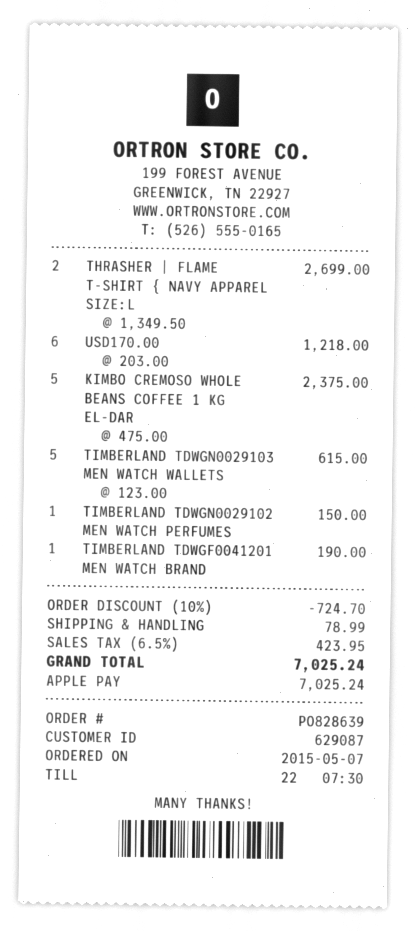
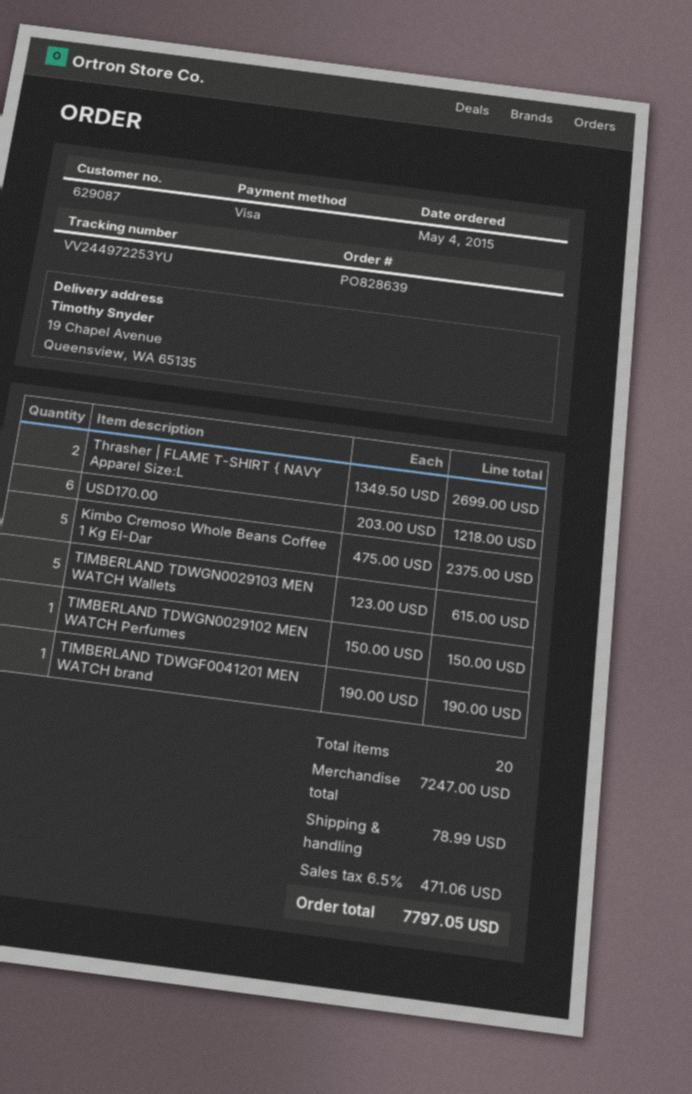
order date: 2015-05-07 -> 2015-05-04
payment method: Apple Pay -> Visa
discount: 10% = 724.70 -> none
tax: 6.5% = 423.95 -> 6.5% = 471.06
total: 7025.24 -> 7797.05

